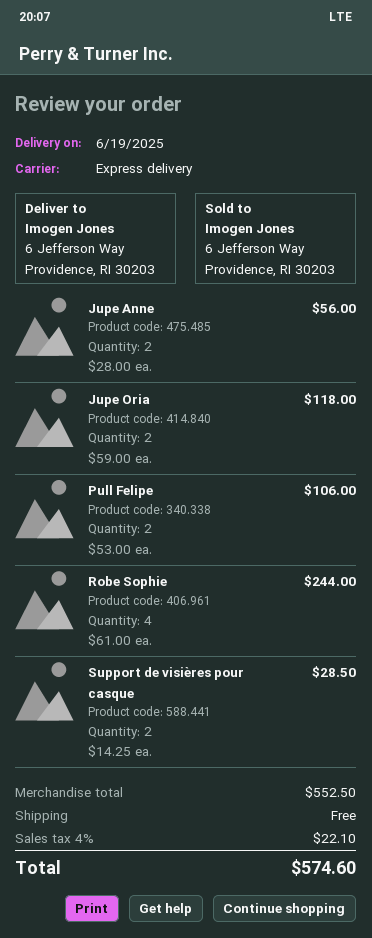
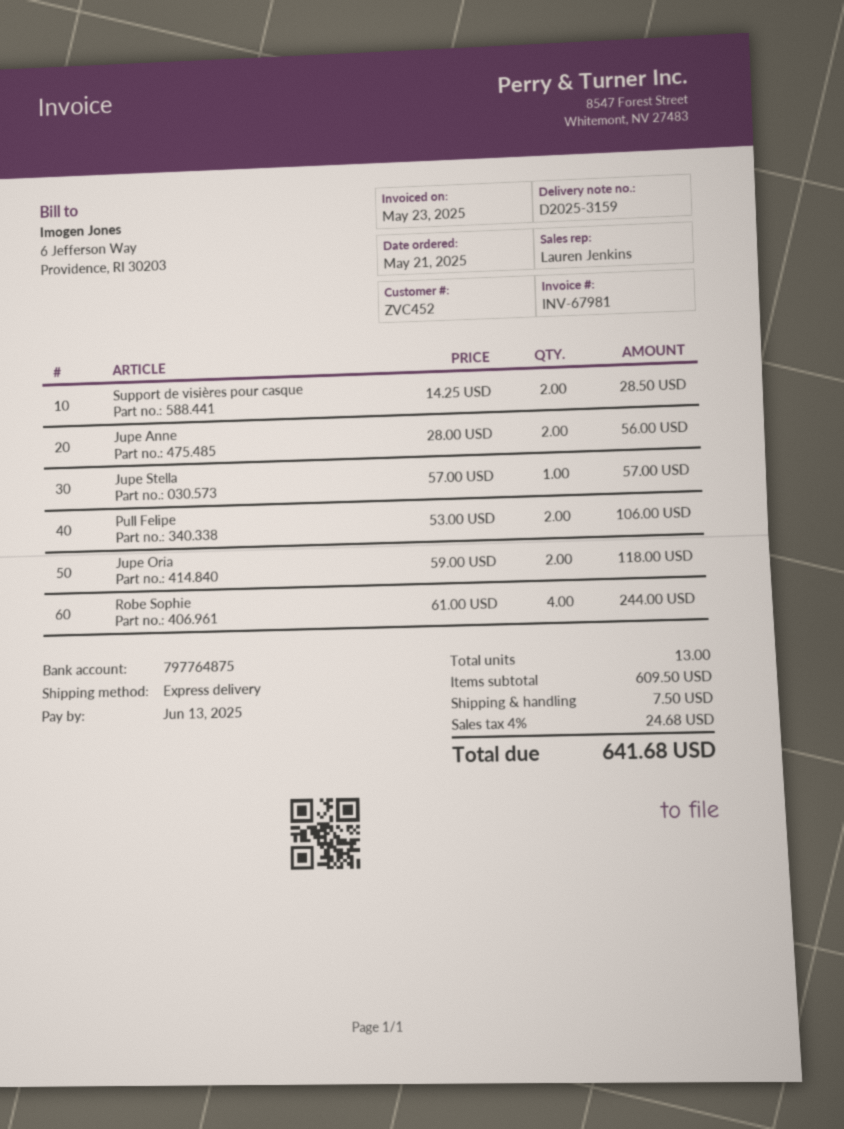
Jupe Stella: none -> 1 x 57.00 = 57.00
subtotal: 552.50 -> 609.50
shipping: 0.00 -> 7.50
tax: 4% = 22.10 -> 4% = 24.68
total: 574.60 -> 641.68

